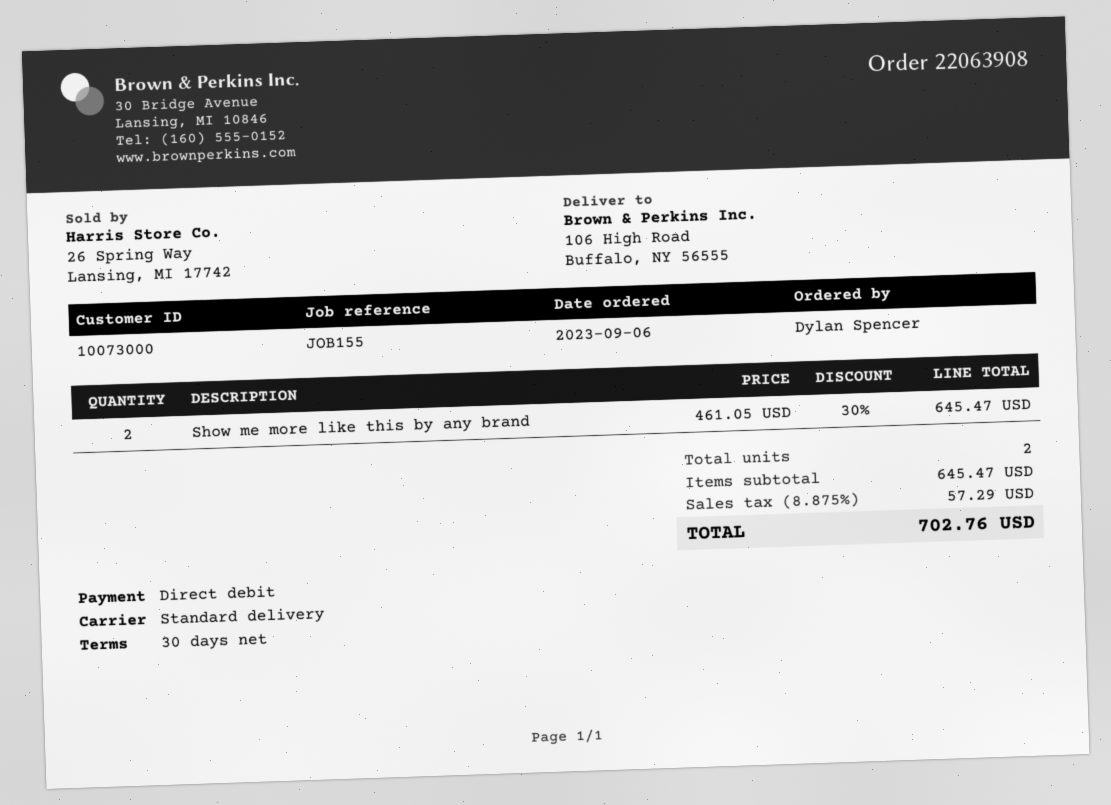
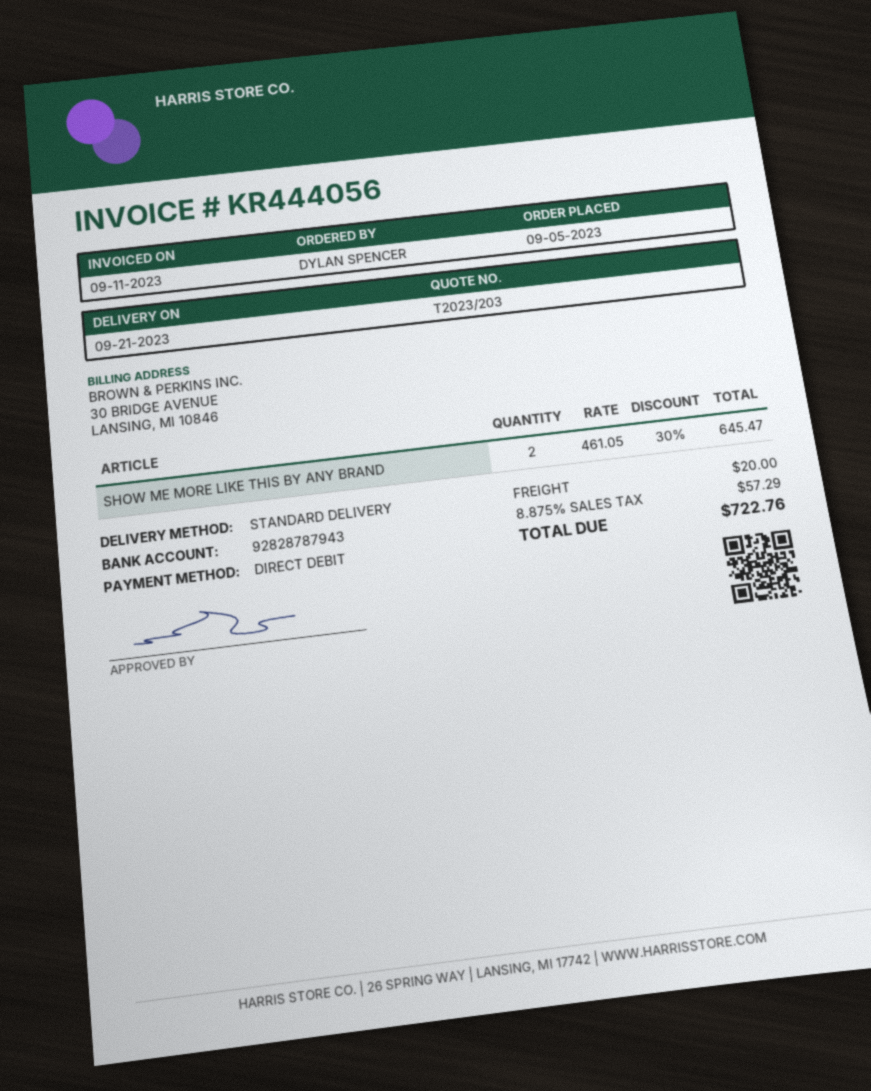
order date: 2023-09-06 -> 2023-09-05
shipping: none -> 20.00
total: 702.76 -> 722.76

